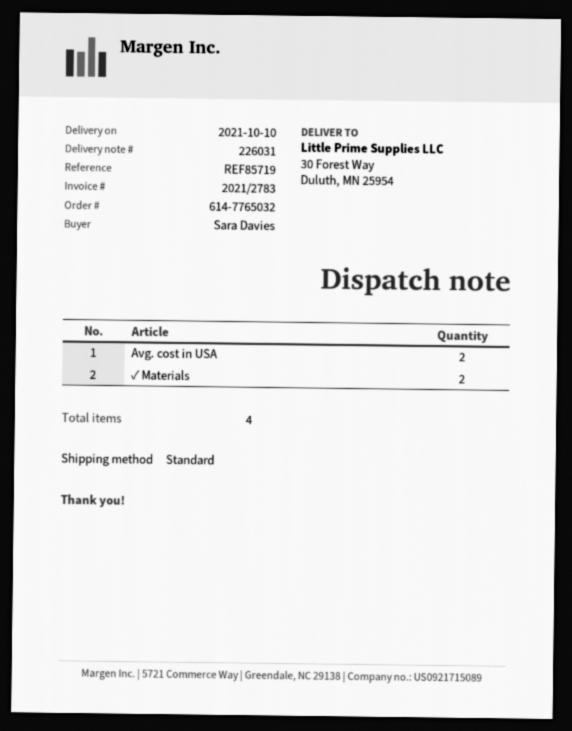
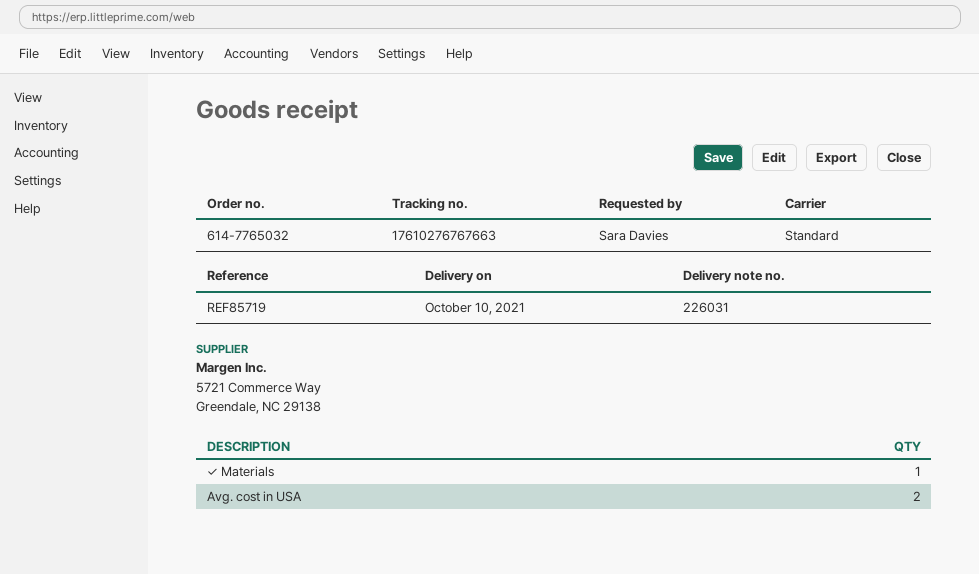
✓ Materials: 2 -> 1

